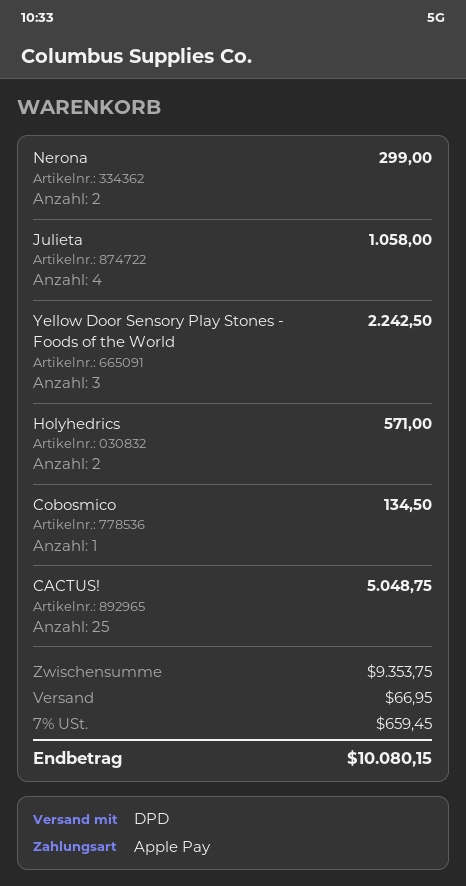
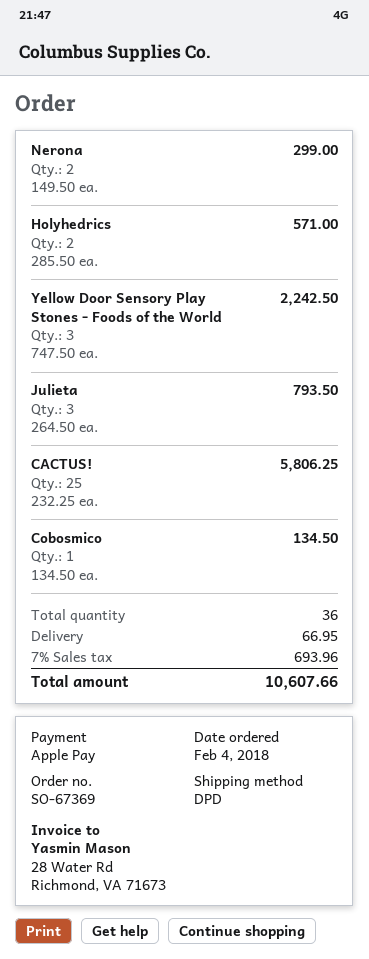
Julieta: 4 for 1058.00 -> 3 for 793.50
CACTUS!: 25 for 5048.75 -> 25 for 5806.25
tax: 7% = 659.45 -> 7% = 693.96
total: 10080.15 -> 10607.66

